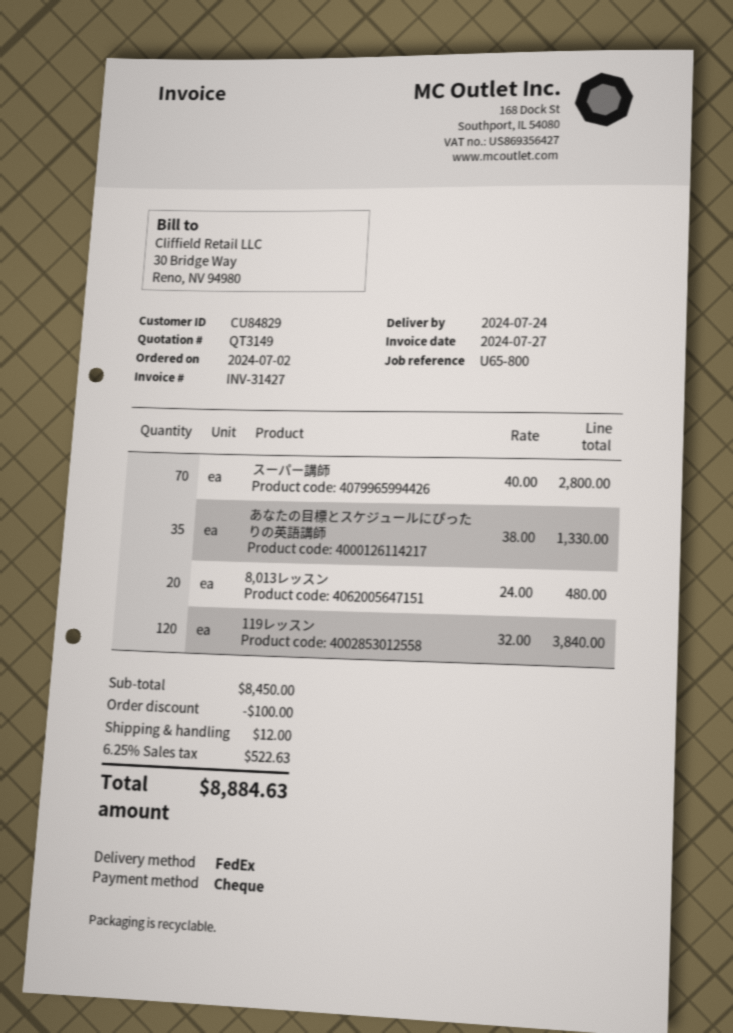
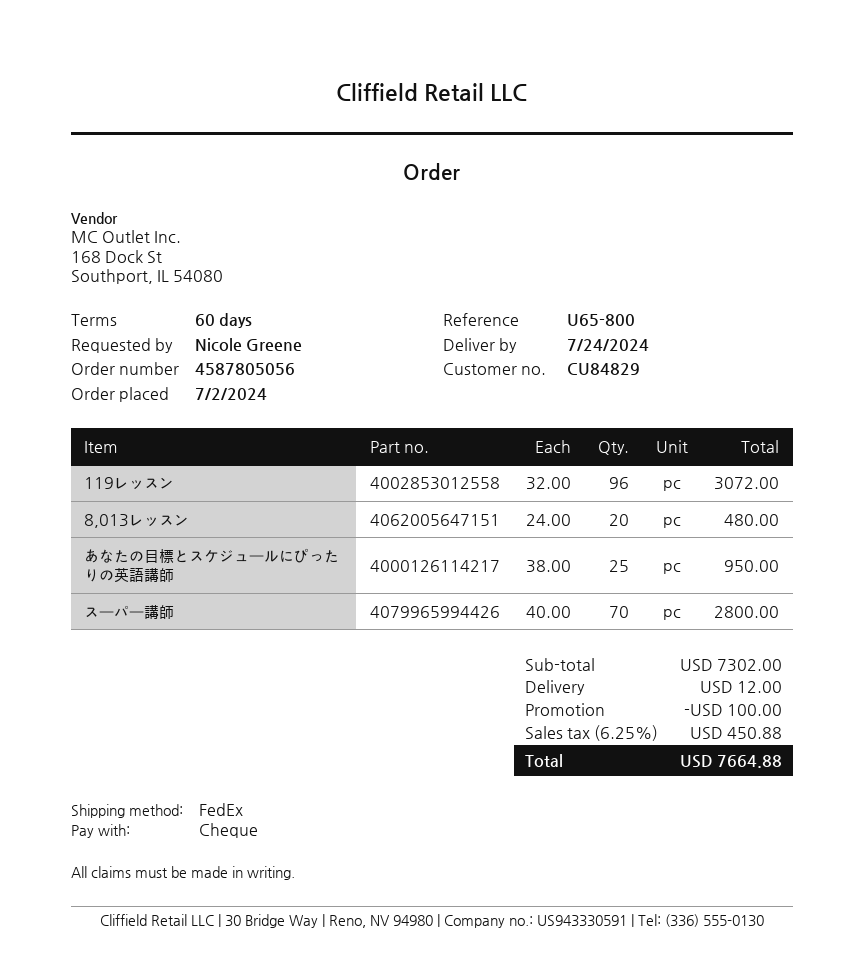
あなたの目標とスケジュールにぴったりの英語講師: 35 x 38.00 = 1330.00 -> 25 x 38.00 = 950.00
119レッスン: 120 x 32.00 = 3840.00 -> 96 x 32.00 = 3072.00
subtotal: 8450.00 -> 7302.00
tax: 6.25% = 522.63 -> 6.25% = 450.88
total: 8884.63 -> 7664.88

